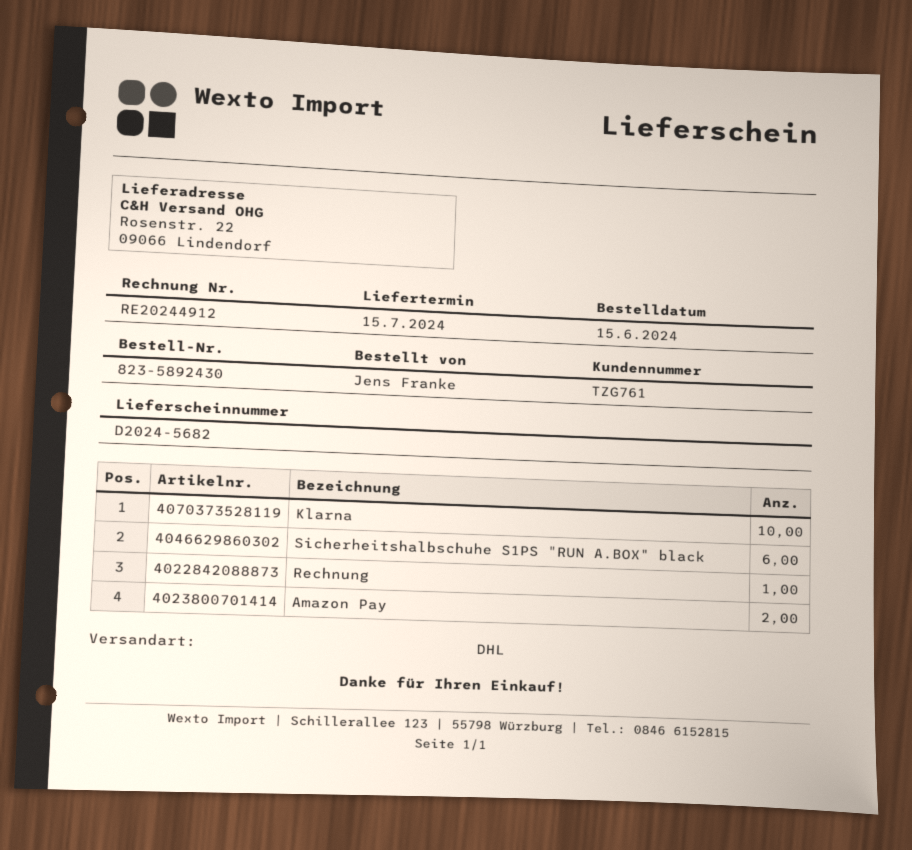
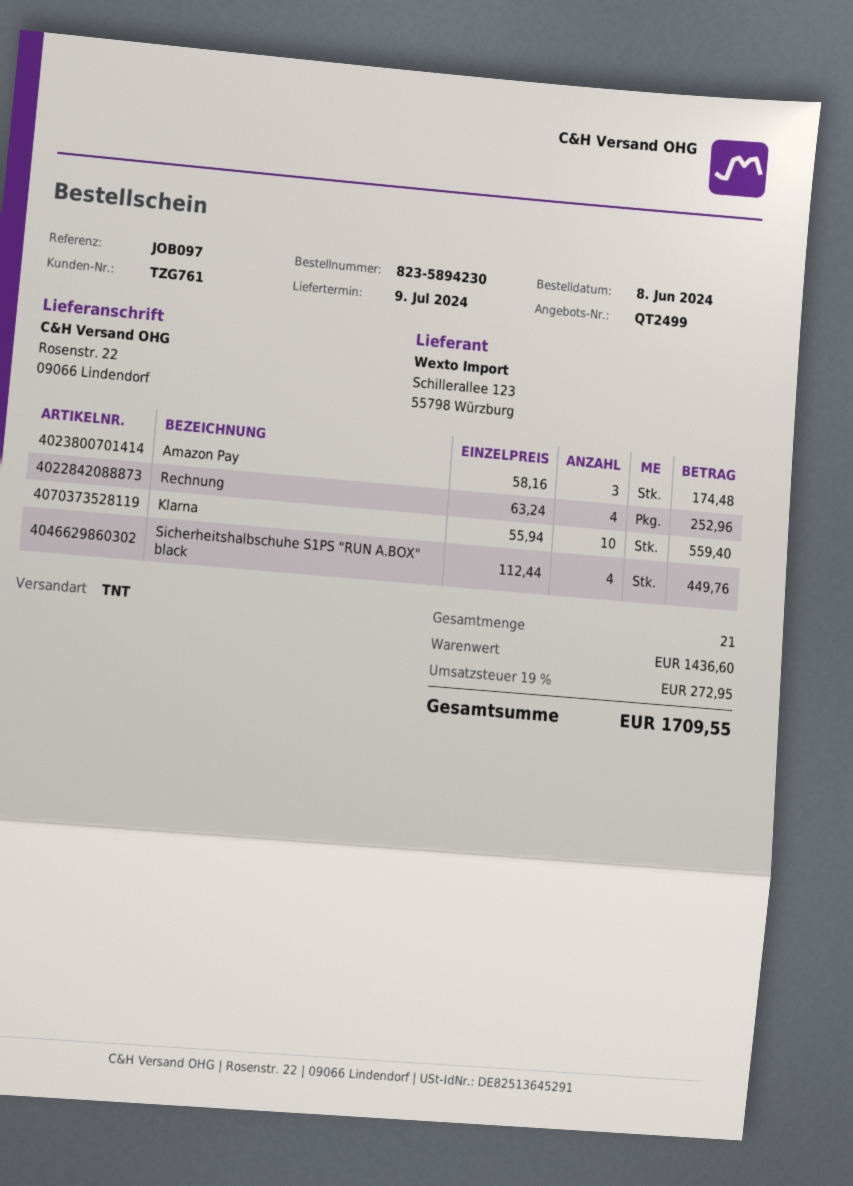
order number: 823-5892430 -> 823-5894230
order date: 2024-06-15 -> 2024-06-08
delivery date: 2024-07-15 -> 2024-07-09
shipping method: DHL -> TNT
Sicherheitshalbschuhe S1PS "RUN A.BOX" black: 6 -> 4
Rechnung: 1 -> 4
Amazon Pay: 2 -> 3

